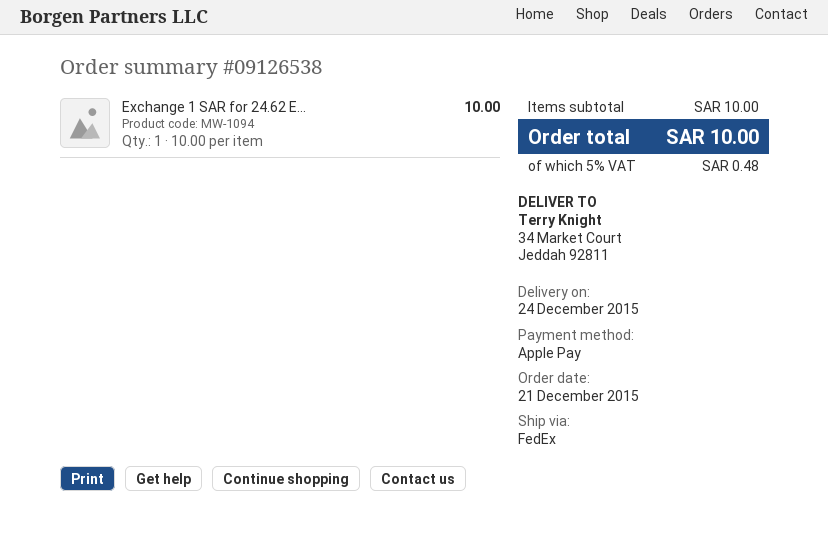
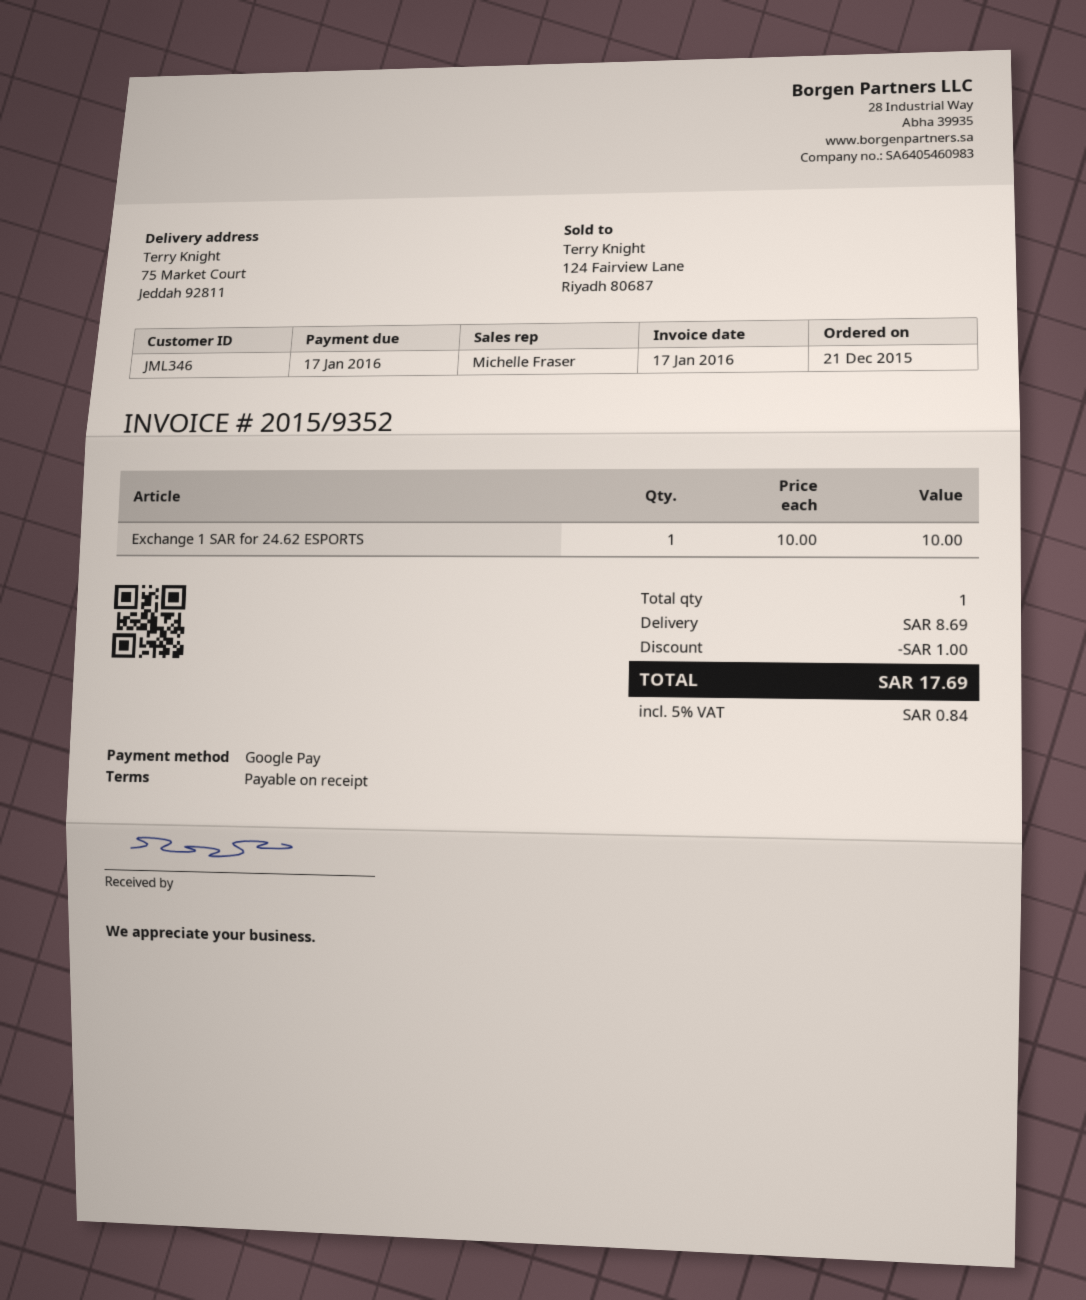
payment method: Apple Pay -> Google Pay
ship to: 34 Market Court, Jeddah 92811 -> 75 Market Court, Jeddah 92811
discount: none -> 1.00
shipping: none -> 8.69
tax: 5% = 0.48 -> 5% = 0.84
total: 10.00 -> 17.69

